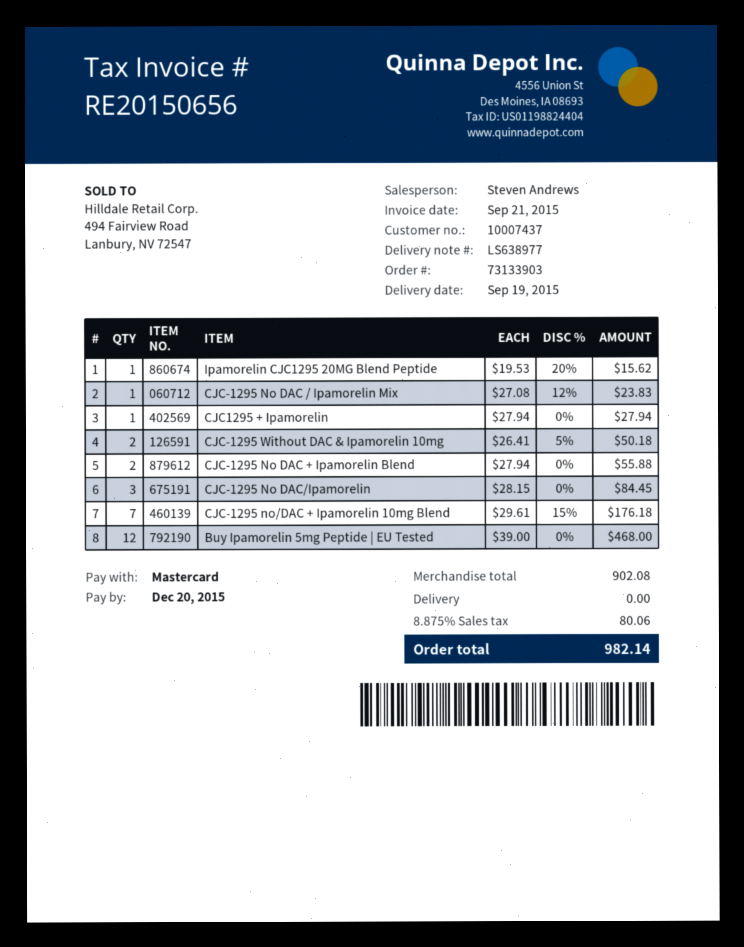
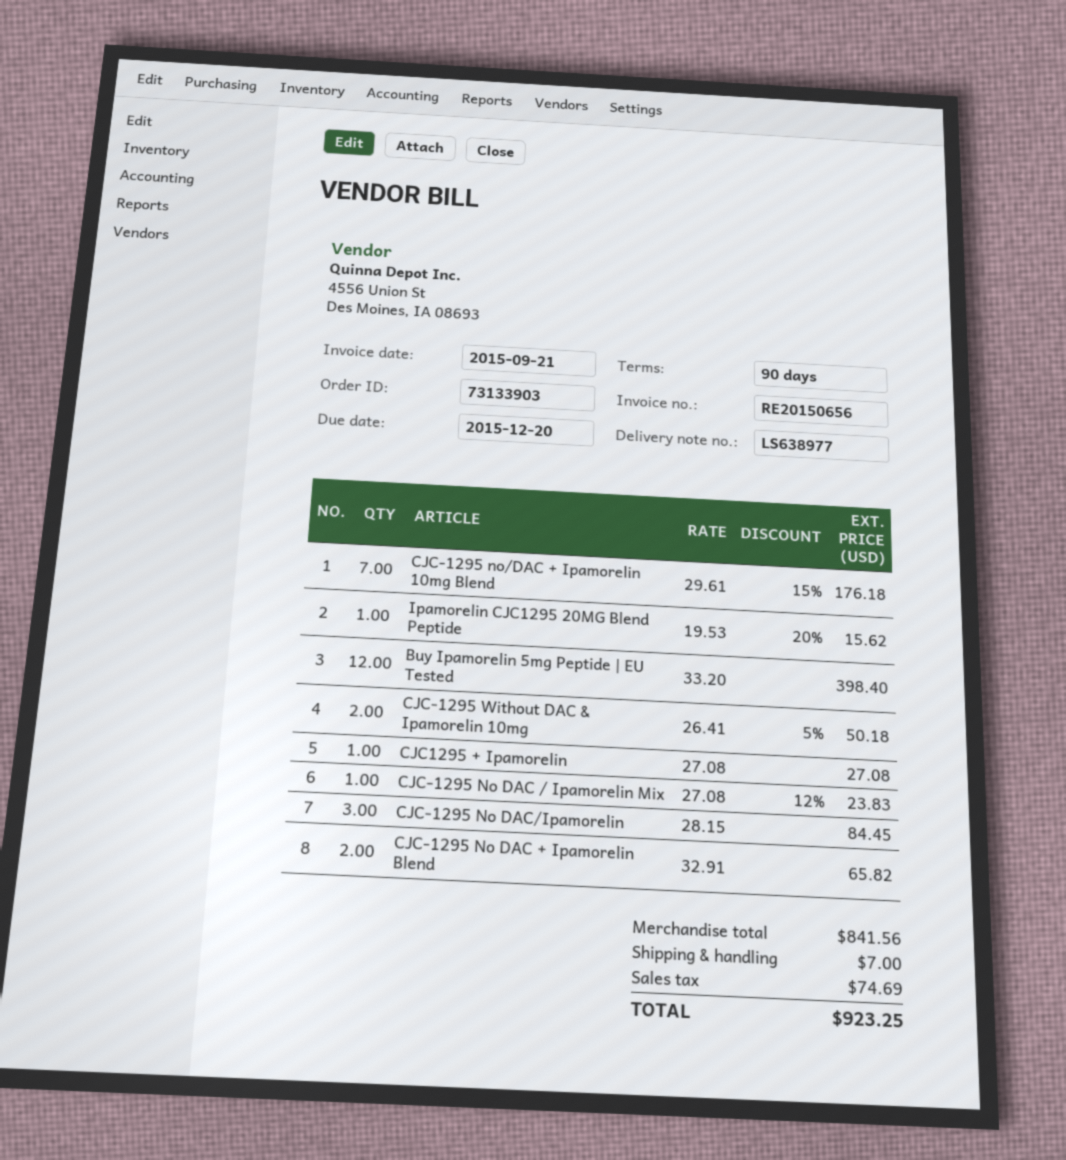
CJC1295 + Ipamorelin: 1 x 27.94 = 27.94 -> 1 x 27.08 = 27.08
CJC-1295 No DAC + Ipamorelin Blend: 2 x 27.94 = 55.88 -> 2 x 32.91 = 65.82
Buy Ipamorelin 5mg Peptide | EU Tested: 12 x 39.00 = 468.00 -> 12 x 33.20 = 398.40
subtotal: 902.08 -> 841.56
shipping: 0.00 -> 7.00
tax: 80.06 -> 74.69
total: 982.14 -> 923.25

